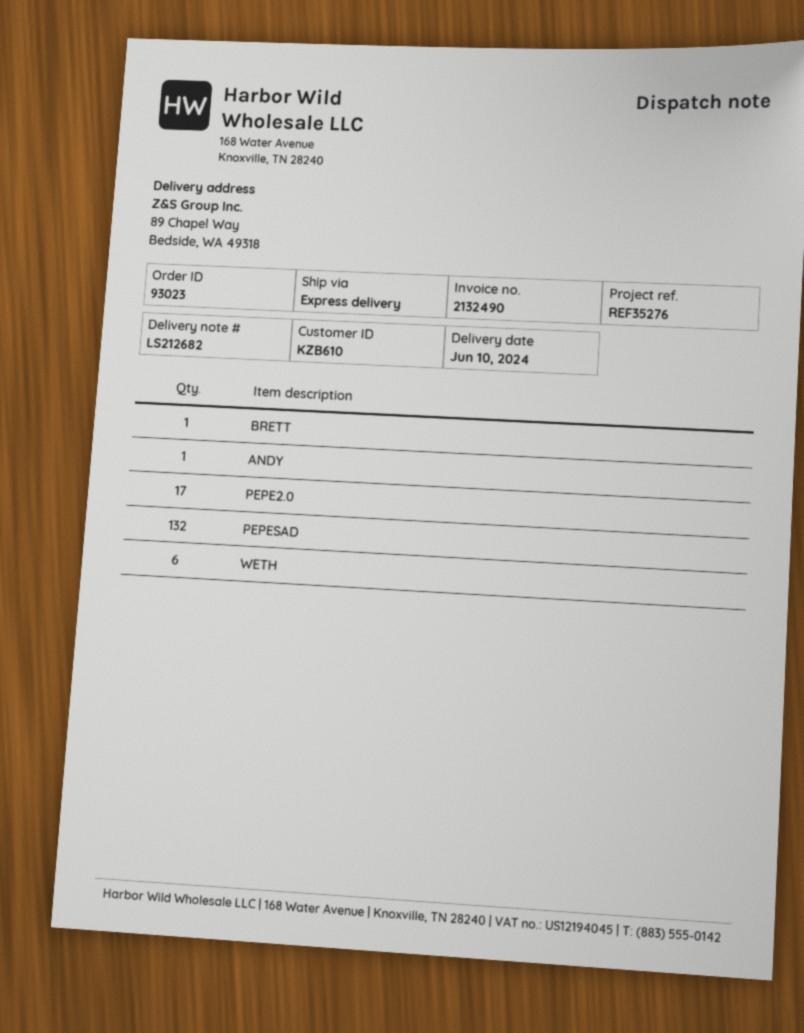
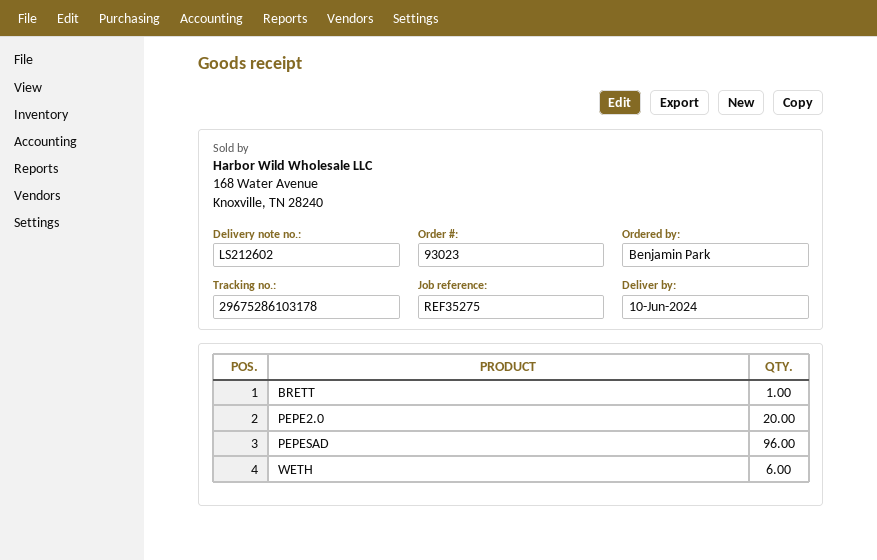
delivery note number: LS212682 -> LS212602
reference: REF35276 -> REF35275
ANDY: 1 -> none
PEPE2.0: 17 -> 20
PEPESAD: 132 -> 96

